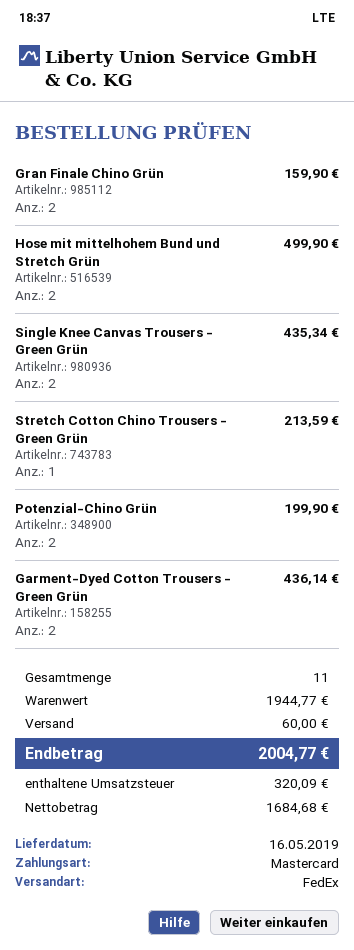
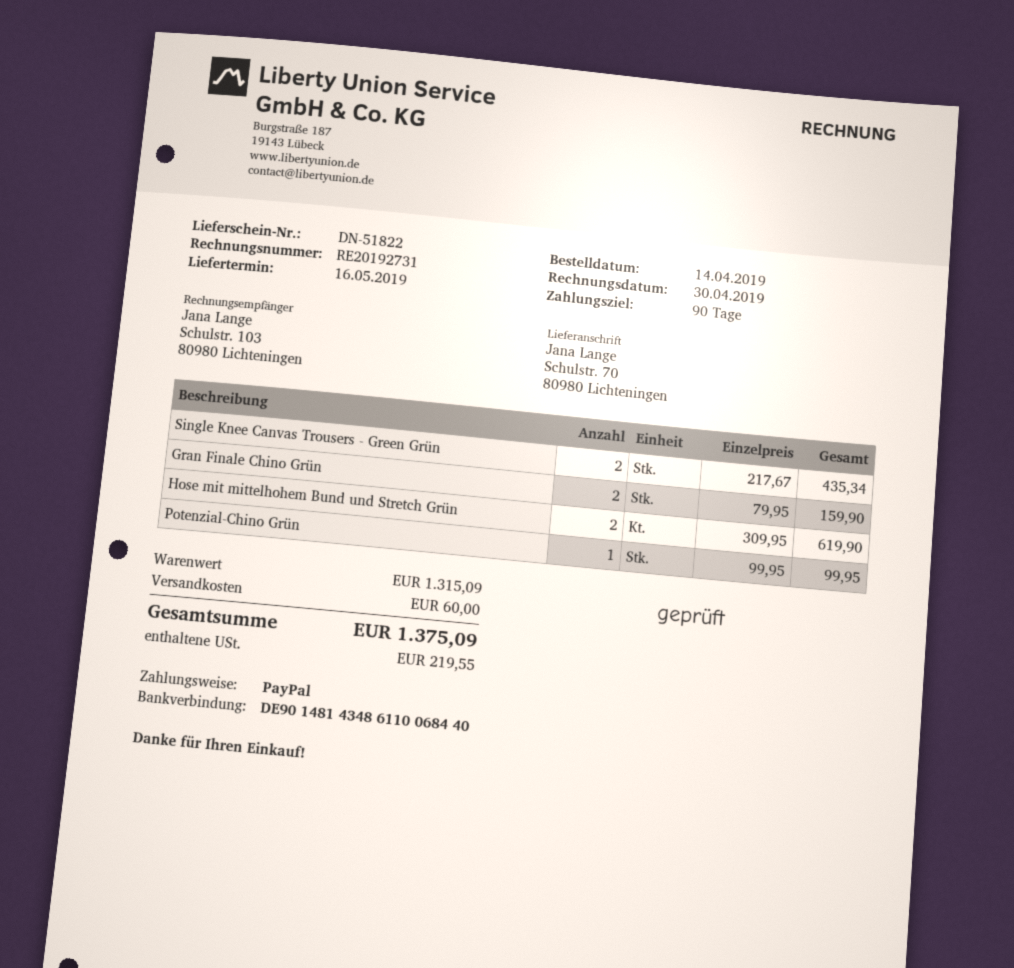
payment method: Mastercard -> PayPal
Hose mit mittelhohem Bund und Stretch Grün: 2 for 499.90 -> 2 for 619.90
Stretch Cotton Chino Trousers - Green Grün: 1 for 213.59 -> none
Potenzial-Chino Grün: 2 for 199.90 -> 1 for 99.95
Garment-Dyed Cotton Trousers - Green Grün: 2 for 436.14 -> none
subtotal: 1944.77 -> 1315.09
tax: 320.09 -> 219.55
total: 2004.77 -> 1375.09

